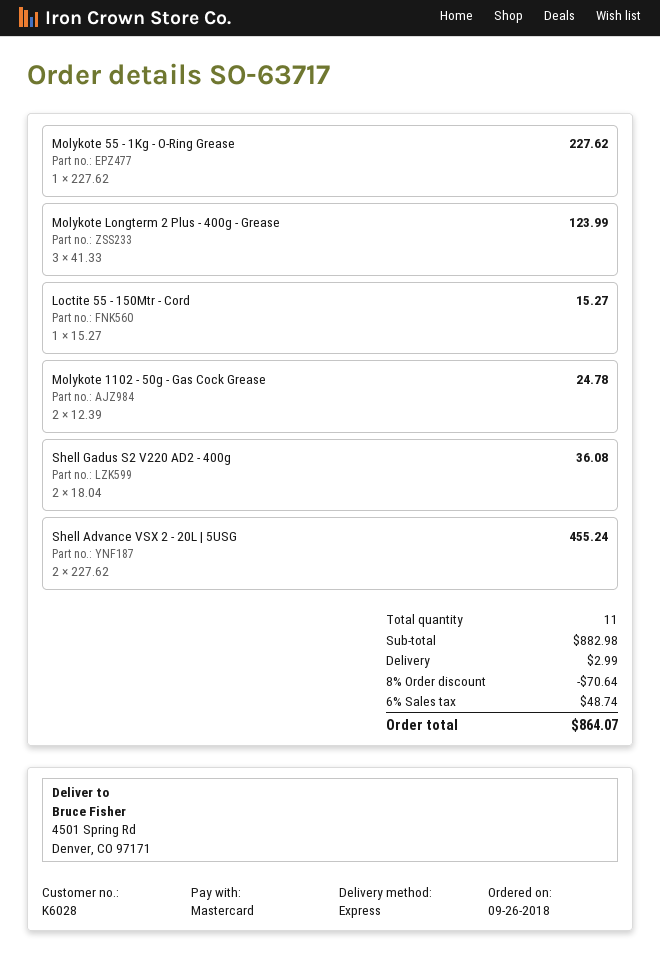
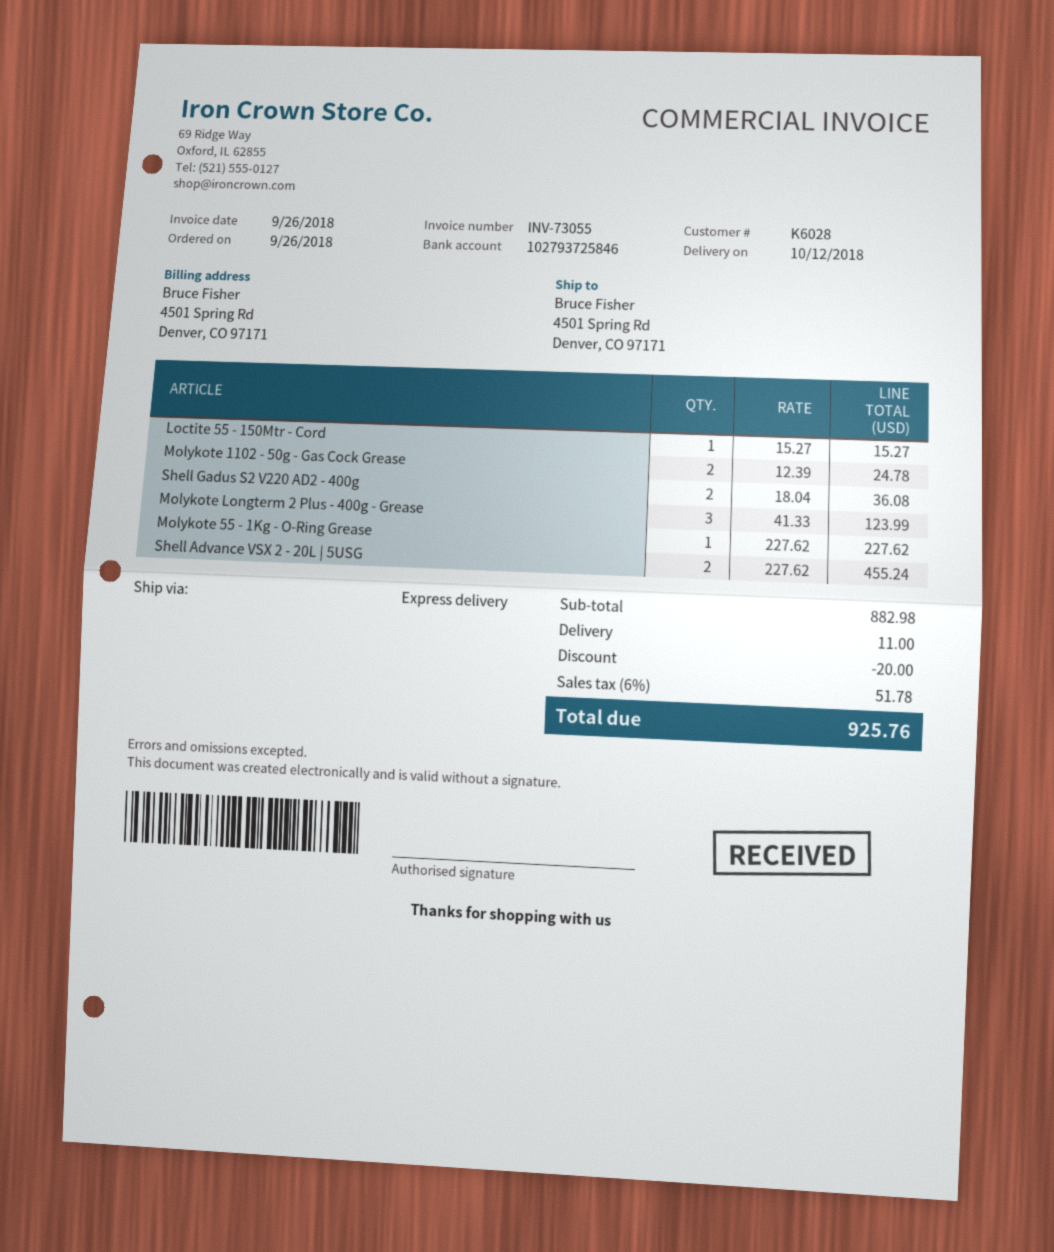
discount: 70.64 -> 20.00
shipping: 2.99 -> 11.00
tax: 6% = 48.74 -> 6% = 51.78
total: 864.07 -> 925.76

